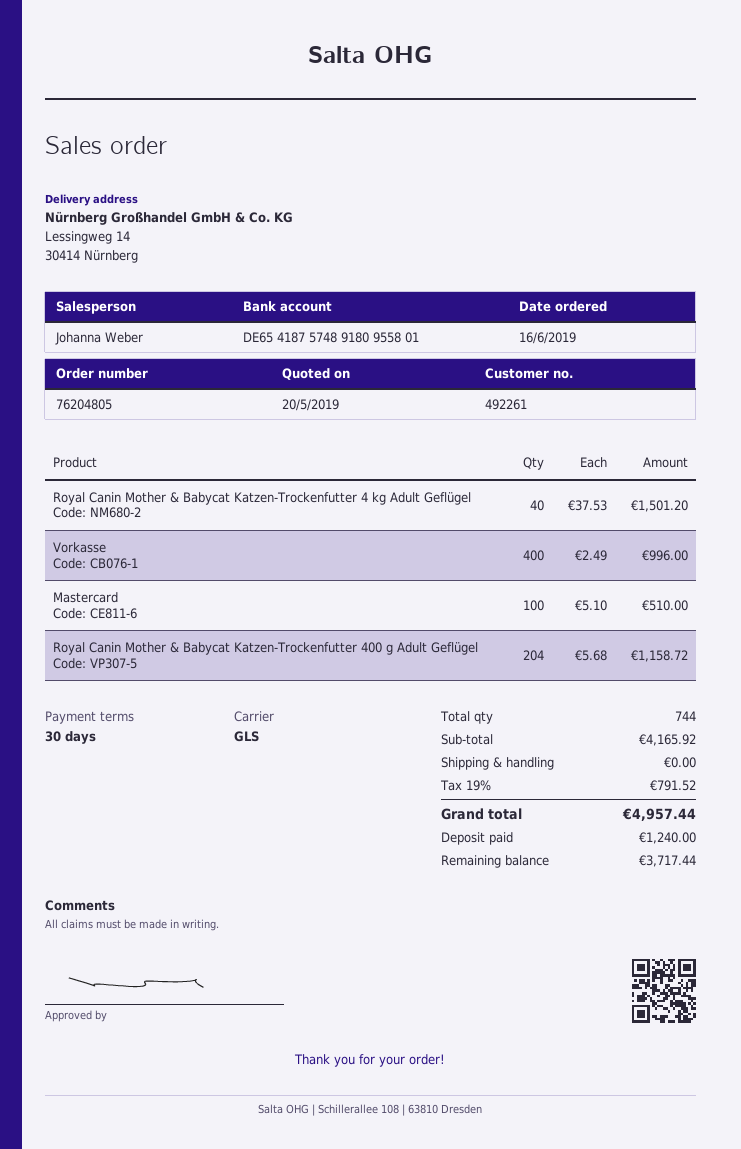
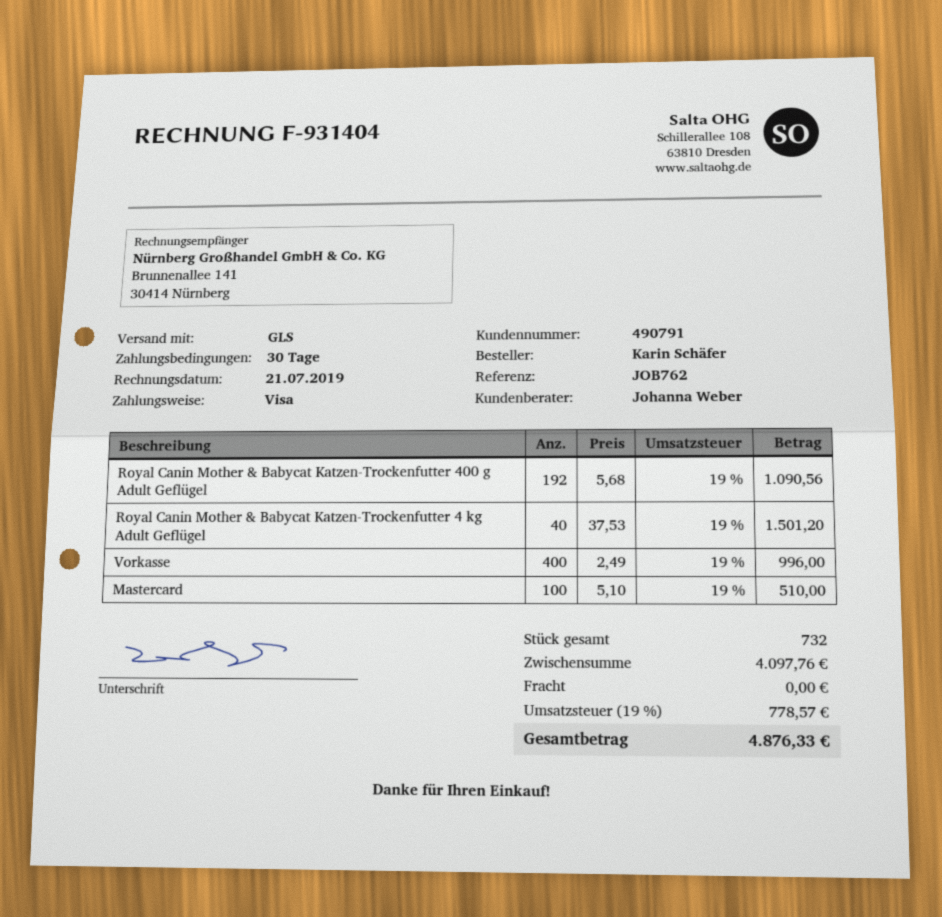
customer number: 492261 -> 490791
Royal Canin Mother & Babycat Katzen-Trockenfutter 400 g Adult Geflügel: 204 x 5.68 = 1158.72 -> 192 x 5.68 = 1090.56
total quantity: 744 -> 732
subtotal: 4165.92 -> 4097.76
tax: 19% = 791.52 -> 19% = 778.57
total: 4957.44 -> 4876.33

